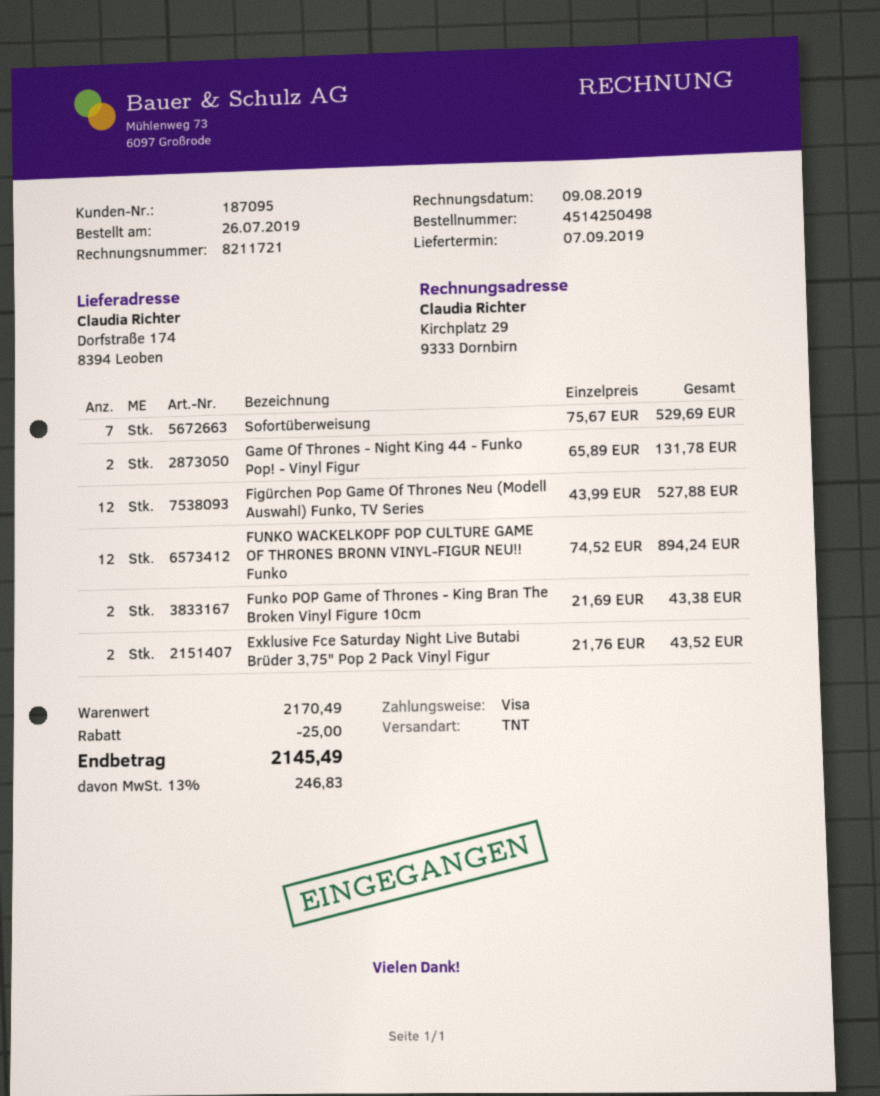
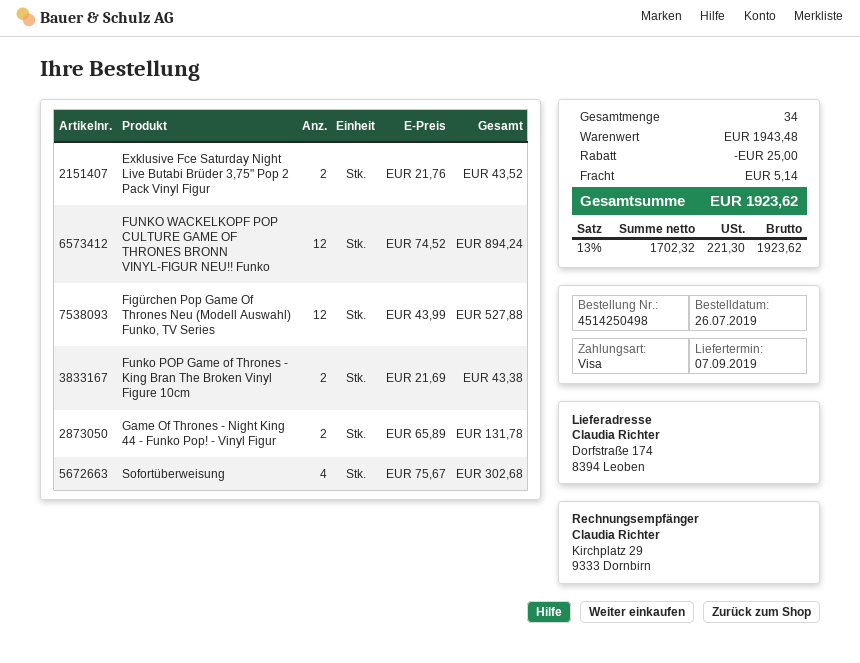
Sofortüberweisung: 7 x 75.67 = 529.69 -> 4 x 75.67 = 302.68
subtotal: 2170.49 -> 1943.48
shipping: none -> 5.14
tax: 13% = 246.83 -> 13% = 221.30
total: 2145.49 -> 1923.62

